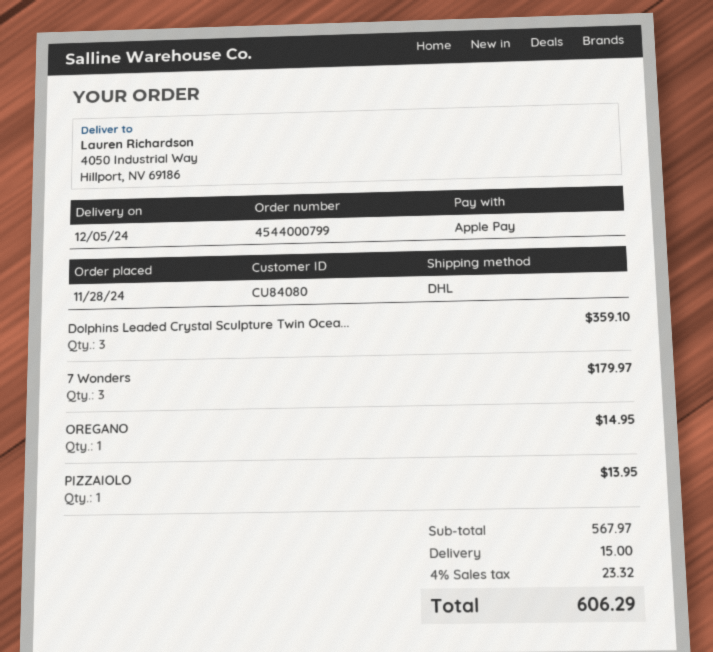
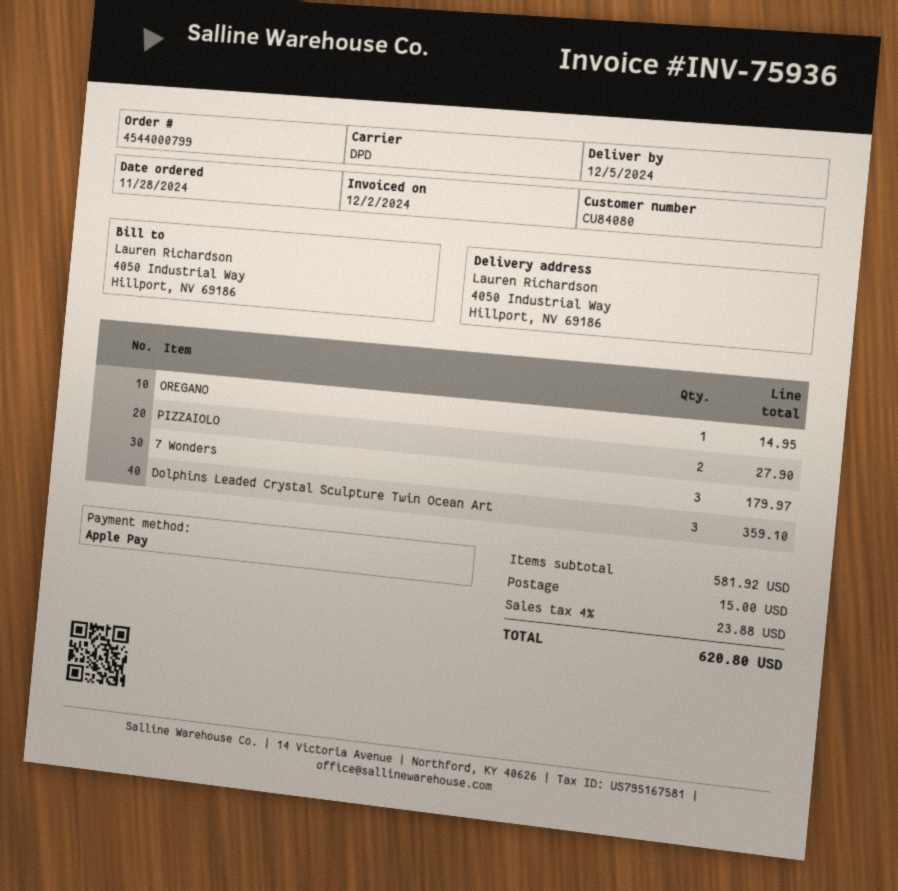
shipping method: DHL -> DPD
PIZZAIOLO: 1 for 13.95 -> 2 for 27.90
subtotal: 567.97 -> 581.92
tax: 4% = 23.32 -> 4% = 23.88
total: 606.29 -> 620.80

